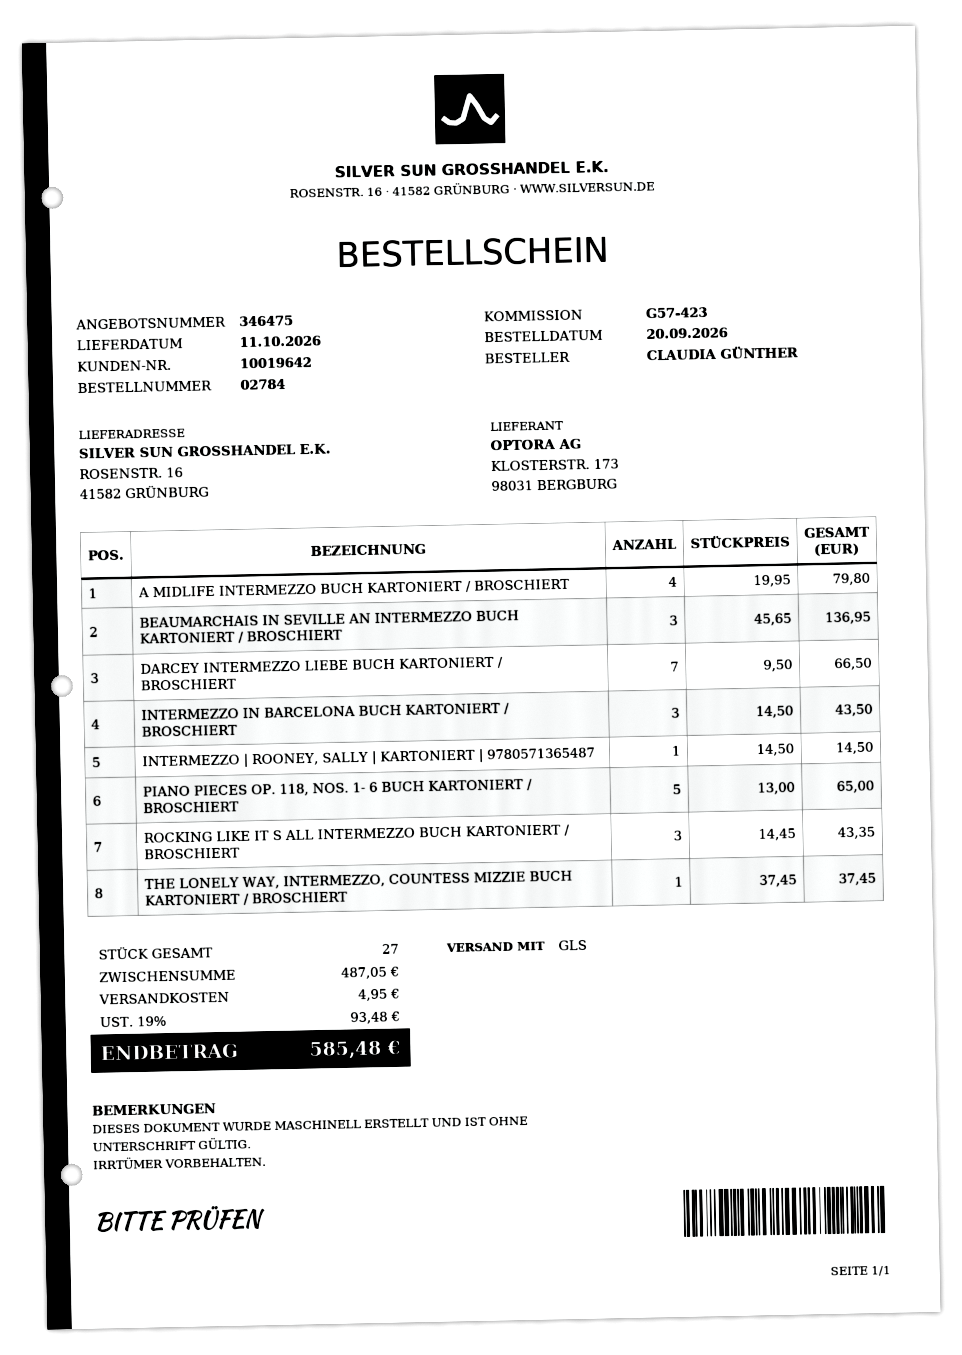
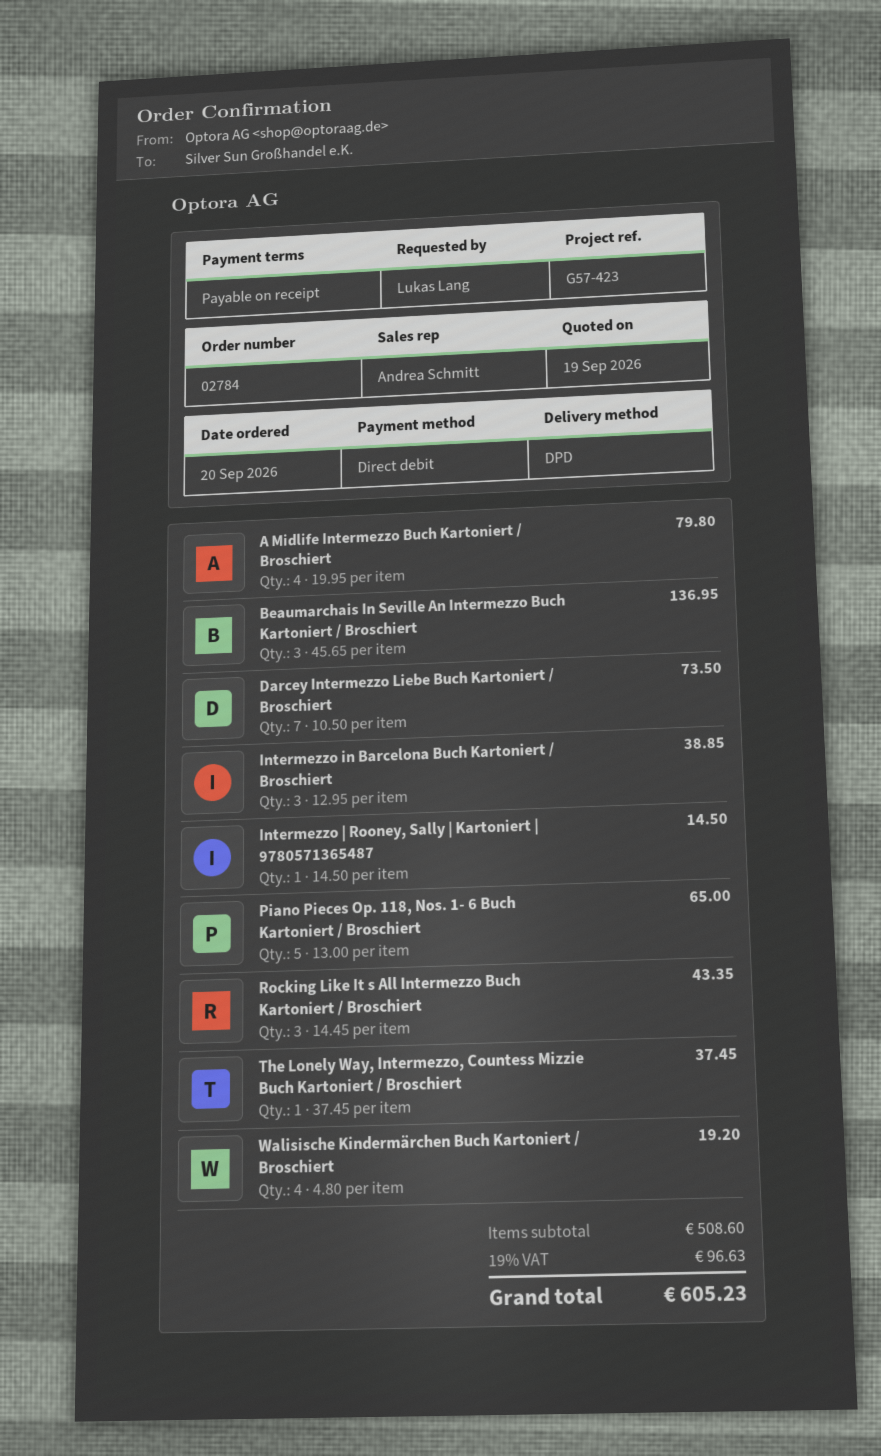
ordered by: CLAUDIA GÜNTHER -> Lukas Lang
shipping method: GLS -> DPD
DARCEY INTERMEZZO LIEBE BUCH KARTONIERT / BROSCHIERT: 7 x 9.50 = 66.50 -> 7 x 10.50 = 73.50
INTERMEZZO IN BARCELONA BUCH KARTONIERT / BROSCHIERT: 3 x 14.50 = 43.50 -> 3 x 12.95 = 38.85
Walisische Kindermärchen Buch Kartoniert / Broschiert: none -> 4 x 4.80 = 19.20
subtotal: 487.05 -> 508.60
shipping: 4.95 -> none
tax: 19% = 93.48 -> 19% = 96.63
total: 585.48 -> 605.23

